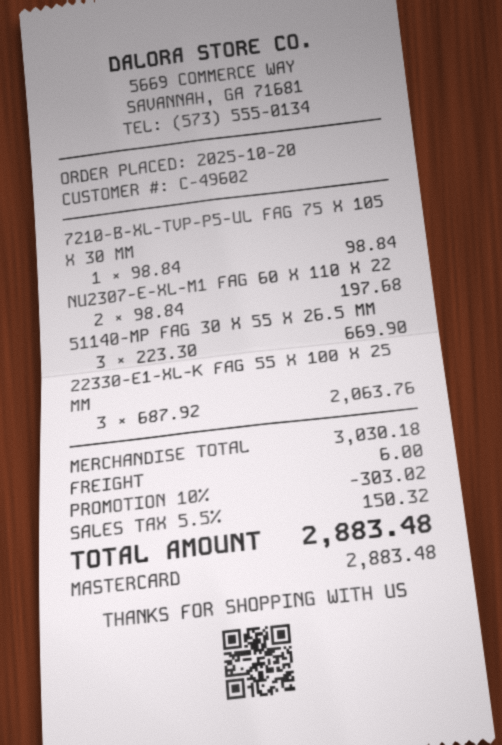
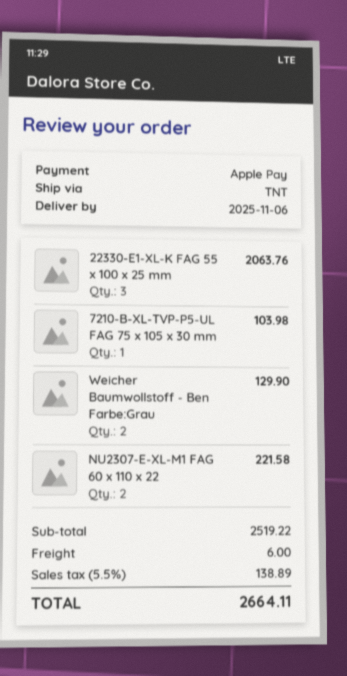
payment method: Mastercard -> Apple Pay
7210-B-XL-TVP-P5-UL FAG 75 X 105 X 30 MM: 1 for 98.84 -> 1 for 103.98
NU2307-E-XL-M1 FAG 60 X 110 X 22: 2 for 197.68 -> 2 for 221.58
51140-MP FAG 30 X 55 X 26.5 MM: 3 for 669.90 -> none
Weicher Baumwollstoff - Ben Farbe:Grau: none -> 2 for 129.90
subtotal: 3030.18 -> 2519.22
discount: 10% = 303.02 -> none
tax: 5.5% = 150.32 -> 5.5% = 138.89
total: 2883.48 -> 2664.11

